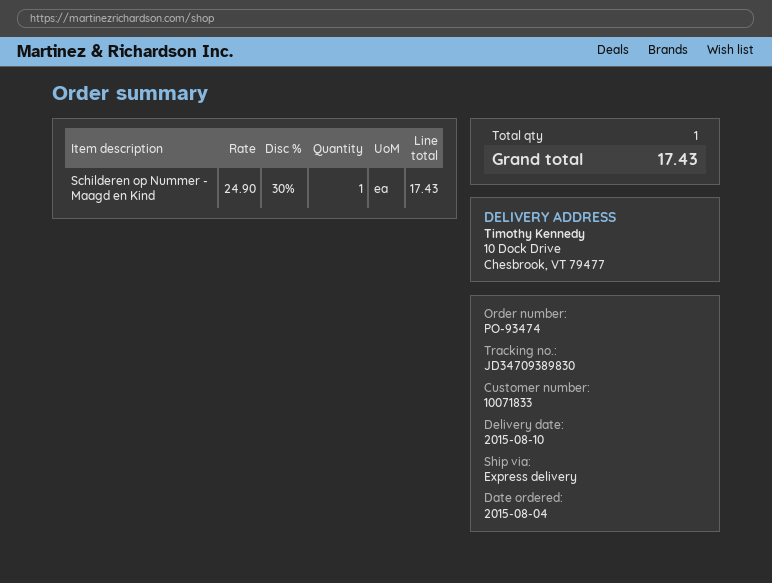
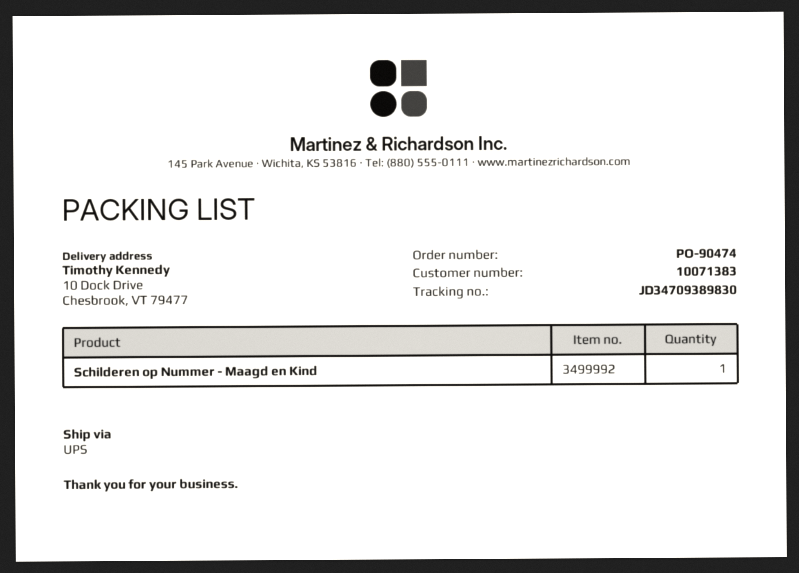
order number: PO-93474 -> PO-90474
customer number: 10071833 -> 10071383
shipping method: express -> UPS

